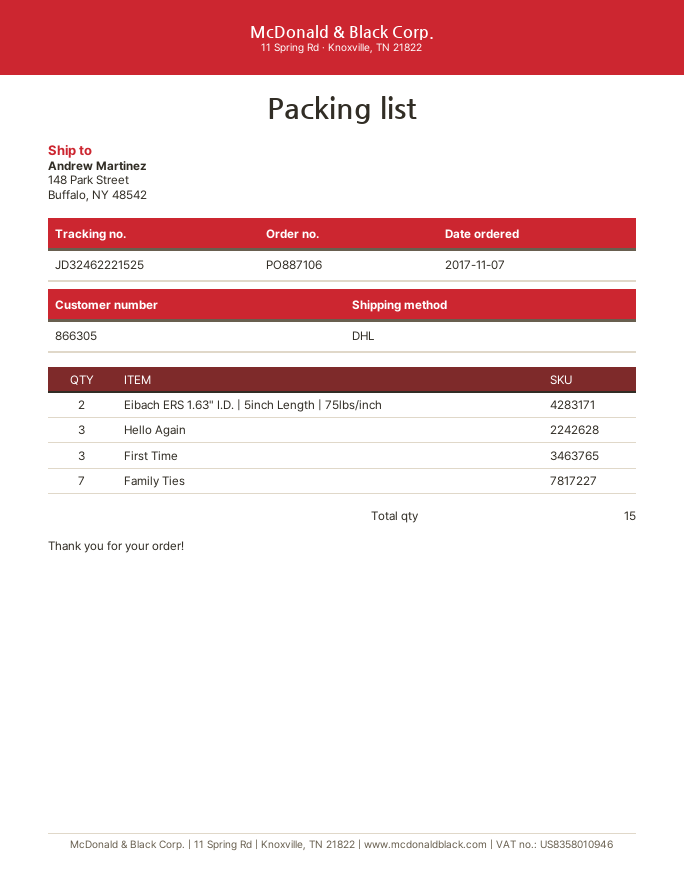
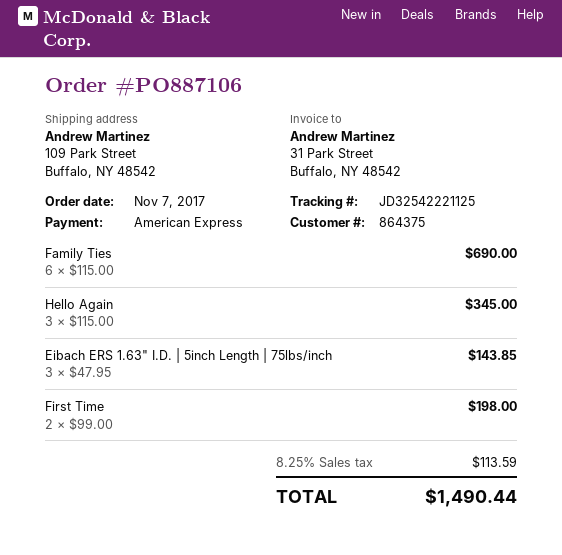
customer number: 866305 -> 864375
tracking number: JD32462221525 -> JD32542221125
ship to: 148 Park Street, Buffalo, NY 48542 -> 109 Park Street, Buffalo, NY 48542
Eibach ERS 1.63" I.D. | 5inch Length | 75lbs/inch: 2 -> 3
First Time: 3 -> 2
Family Ties: 7 -> 6

